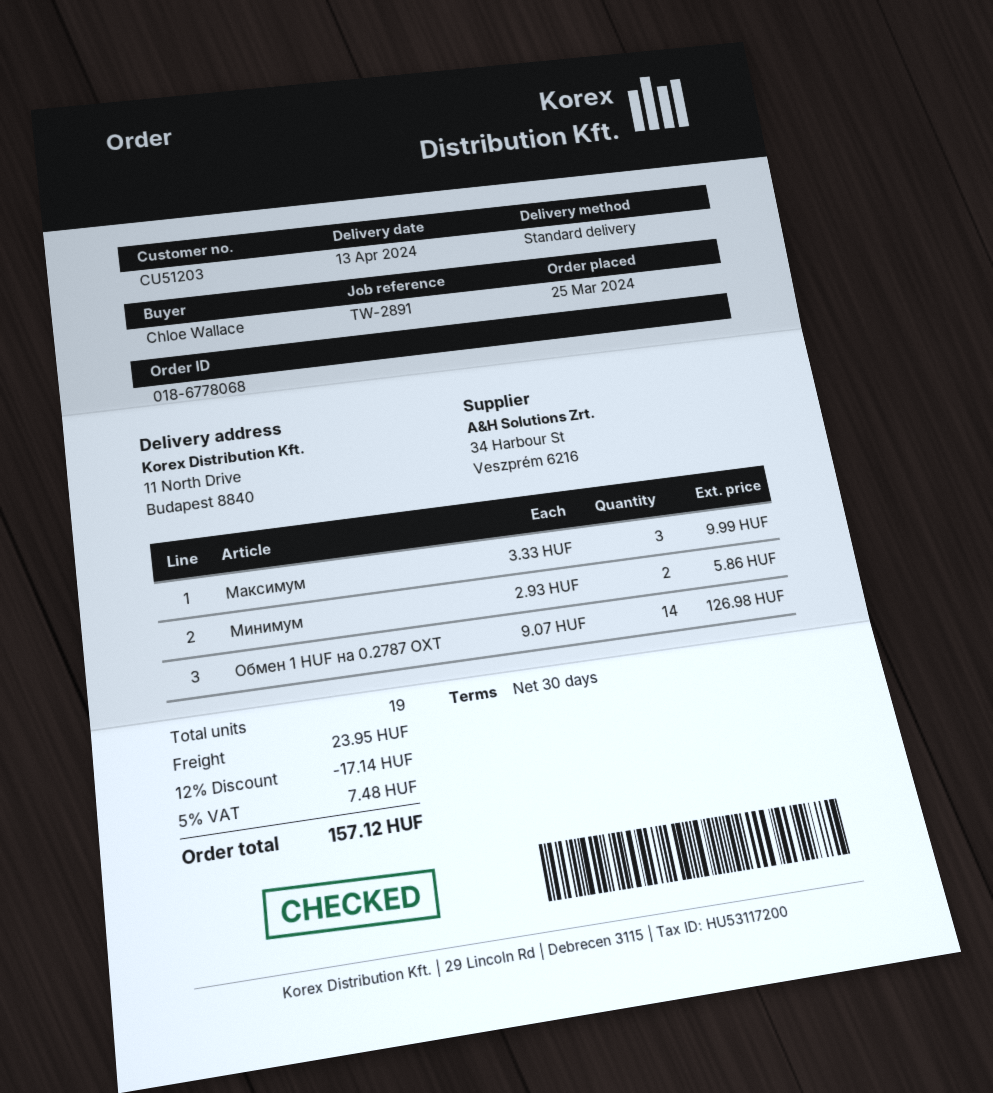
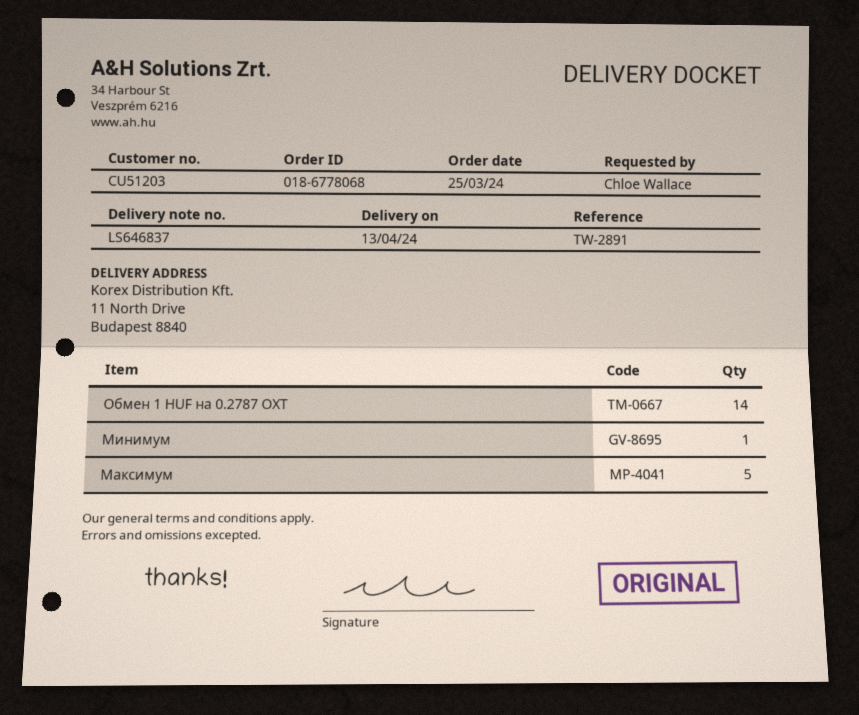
Максимум: 3 -> 5
Минимум: 2 -> 1

